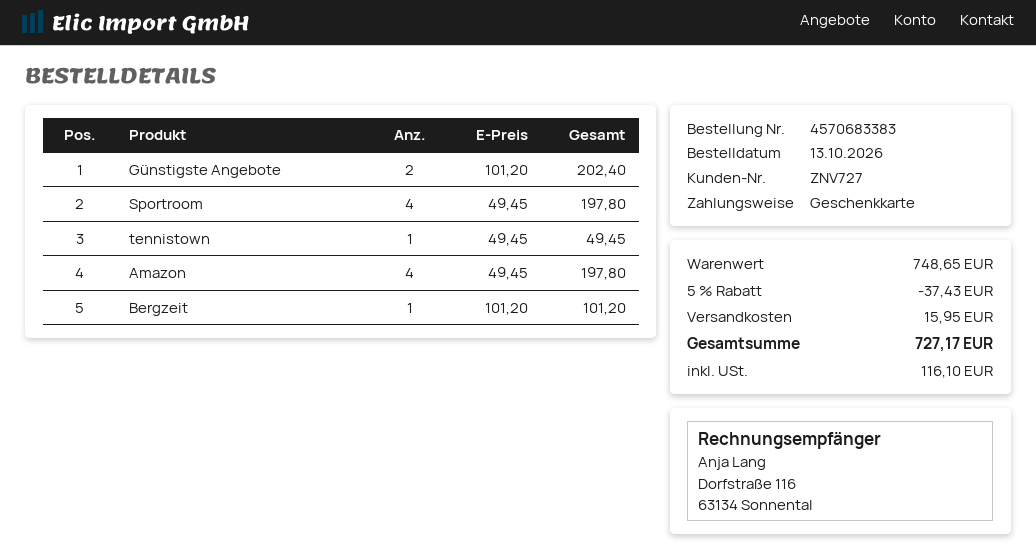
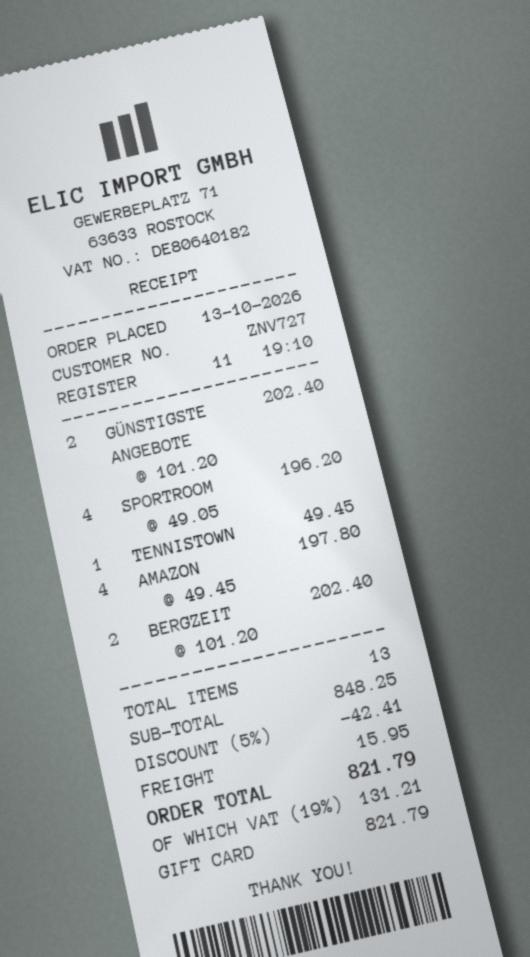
Sportroom: 4 x 49.45 = 197.80 -> 4 x 49.05 = 196.20
Bergzeit: 1 x 101.20 = 101.20 -> 2 x 101.20 = 202.40
subtotal: 748.65 -> 848.25
discount: 5% = 37.43 -> 5% = 42.41
tax: 116.10 -> 131.21
total: 727.17 -> 821.79

